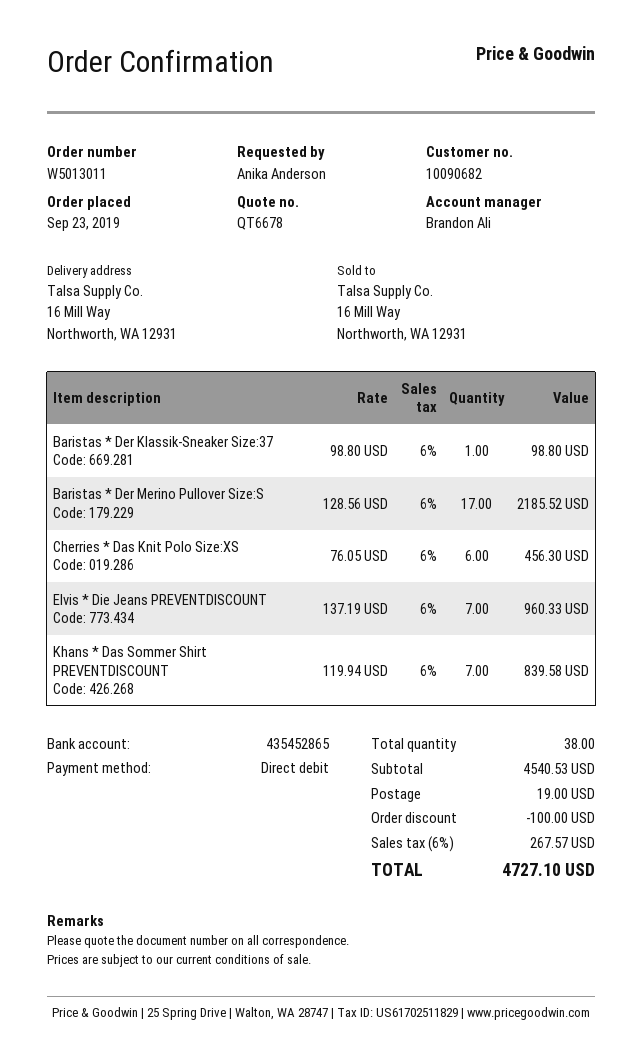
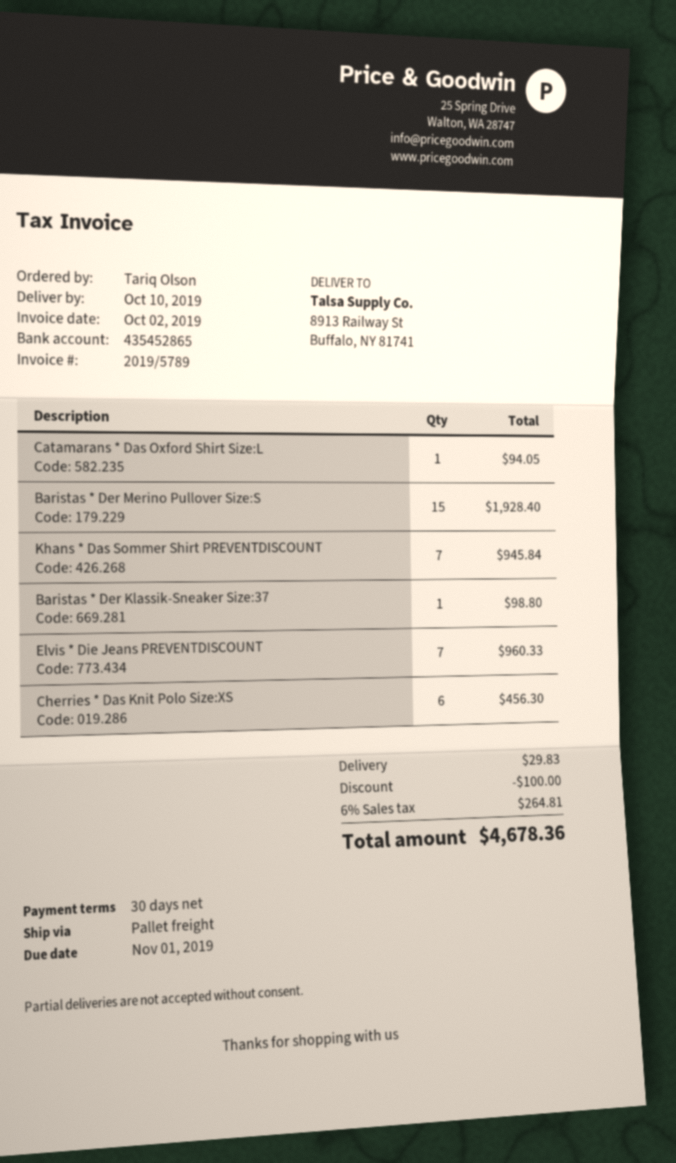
ordered by: Anika Anderson -> Tariq Olson
ship to: 16 Mill Way, Northworth, WA 12931 -> 8913 Railway St, Buffalo, NY 81741
Baristas * Der Merino Pullover Size:S: 17 for 2185.52 -> 15 for 1928.40
Khans * Das Sommer Shirt PREVENTDISCOUNT: 7 for 839.58 -> 7 for 945.84
Catamarans * Das Oxford Shirt Size:L: none -> 1 for 94.05
shipping: 19.00 -> 29.83
tax: 6% = 267.57 -> 6% = 264.81
total: 4727.10 -> 4678.36

